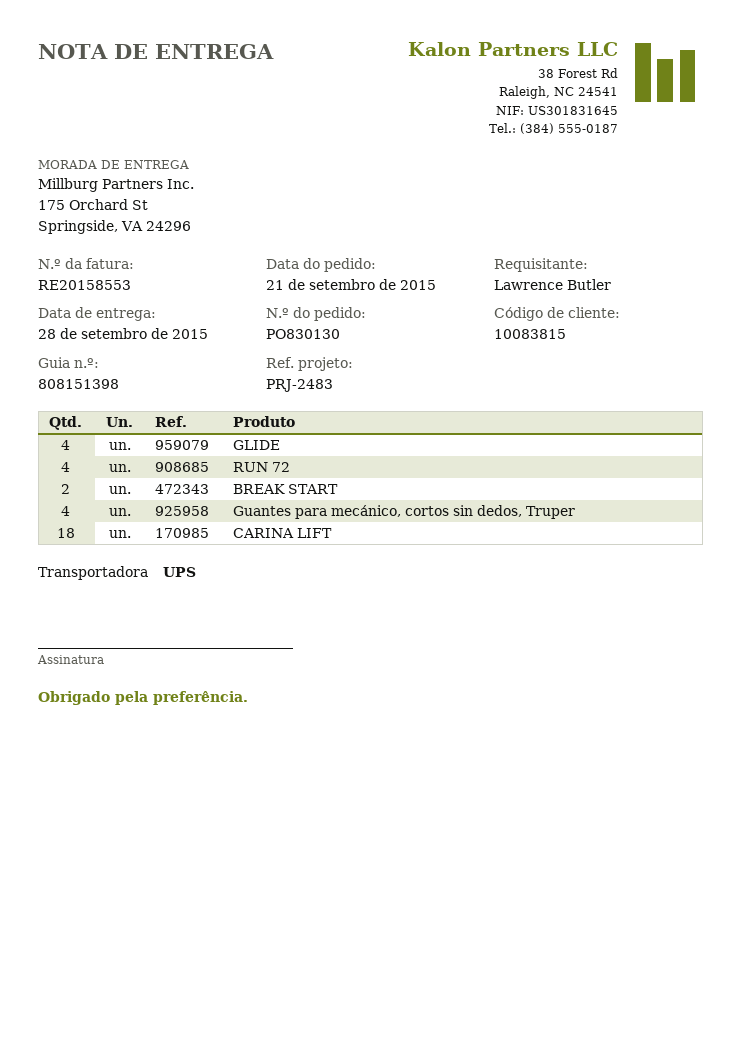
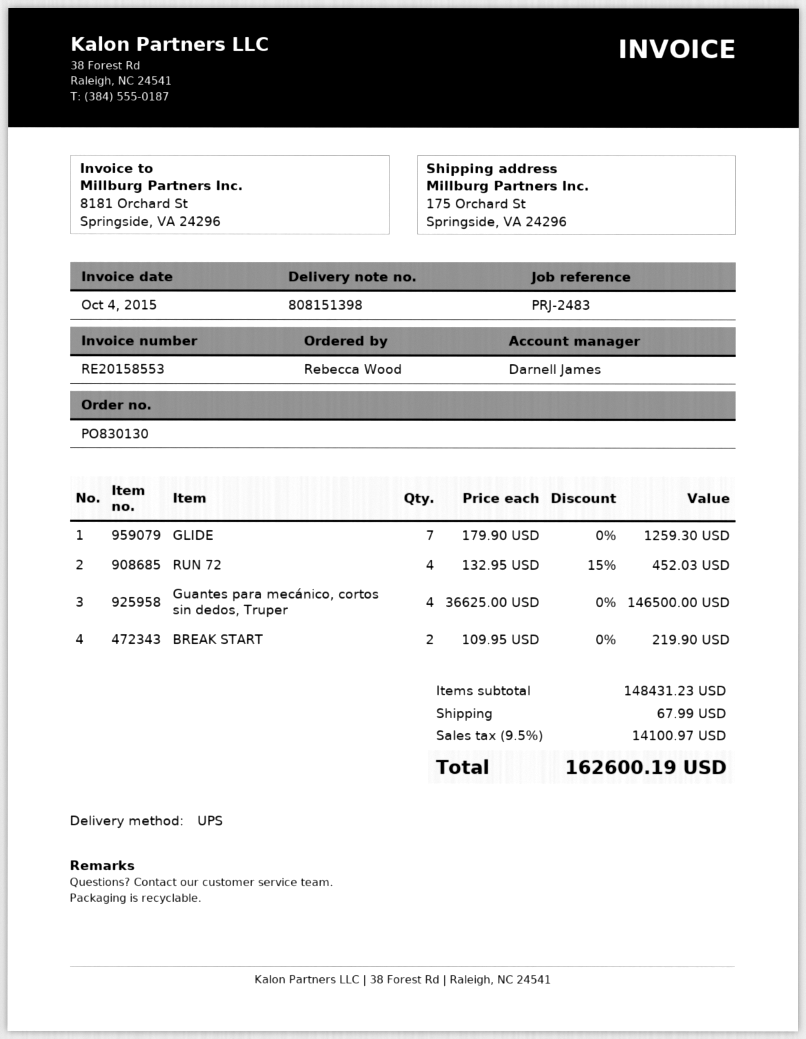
ordered by: Lawrence Butler -> Rebecca Wood
GLIDE: 4 -> 7
CARINA LIFT: 18 -> none

